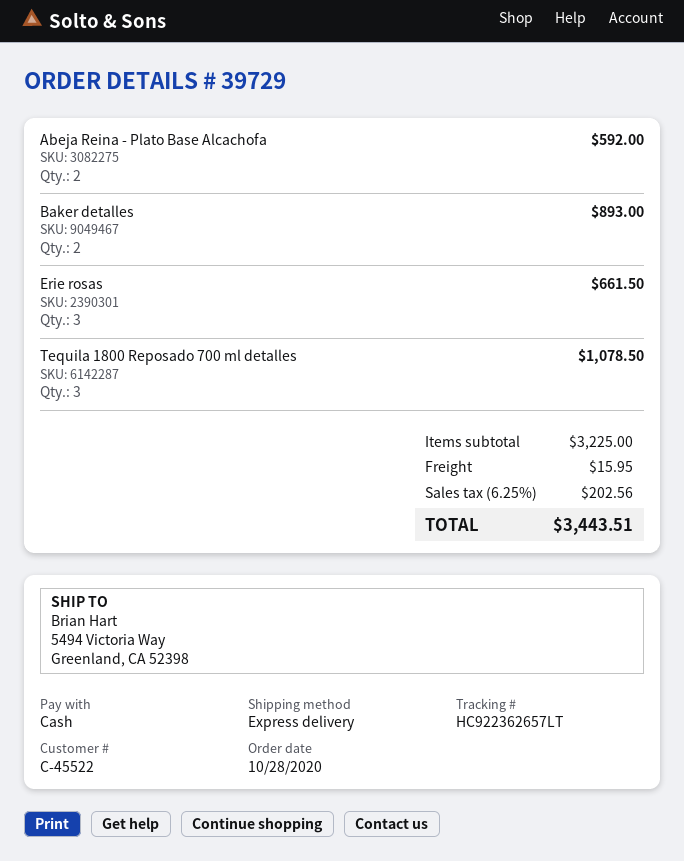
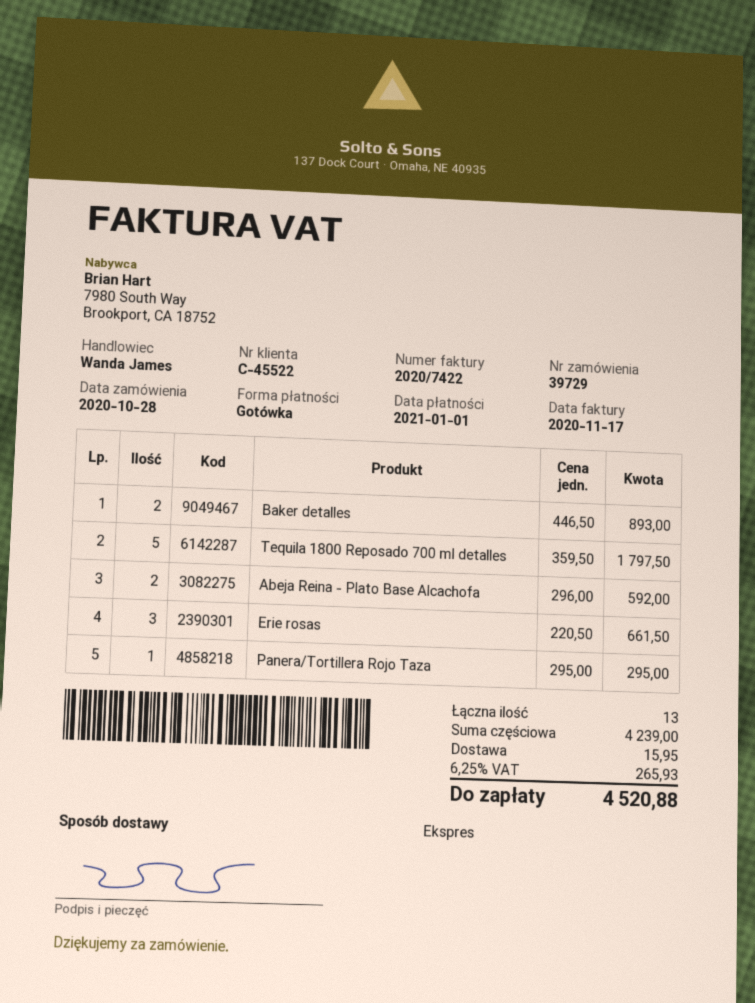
Tequila 1800 Reposado 700 ml detalles: 3 for 1078.50 -> 5 for 1797.50
Panera/Tortillera Rojo Taza: none -> 1 for 295.00
subtotal: 3225.00 -> 4239.00
tax: 6.25% = 202.56 -> 6.25% = 265.93
total: 3443.51 -> 4520.88

